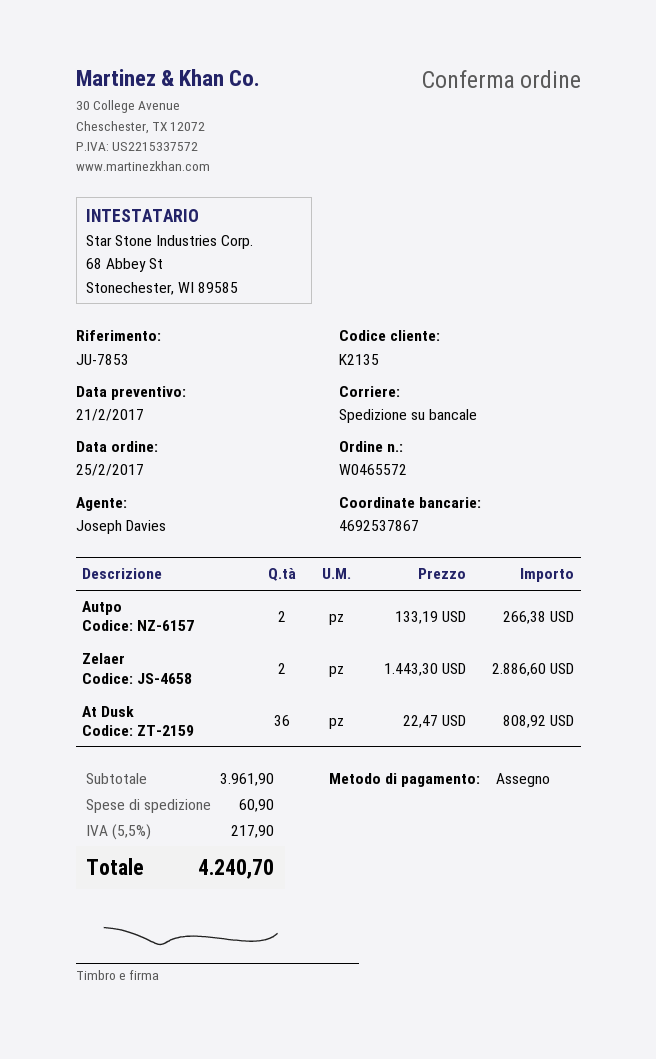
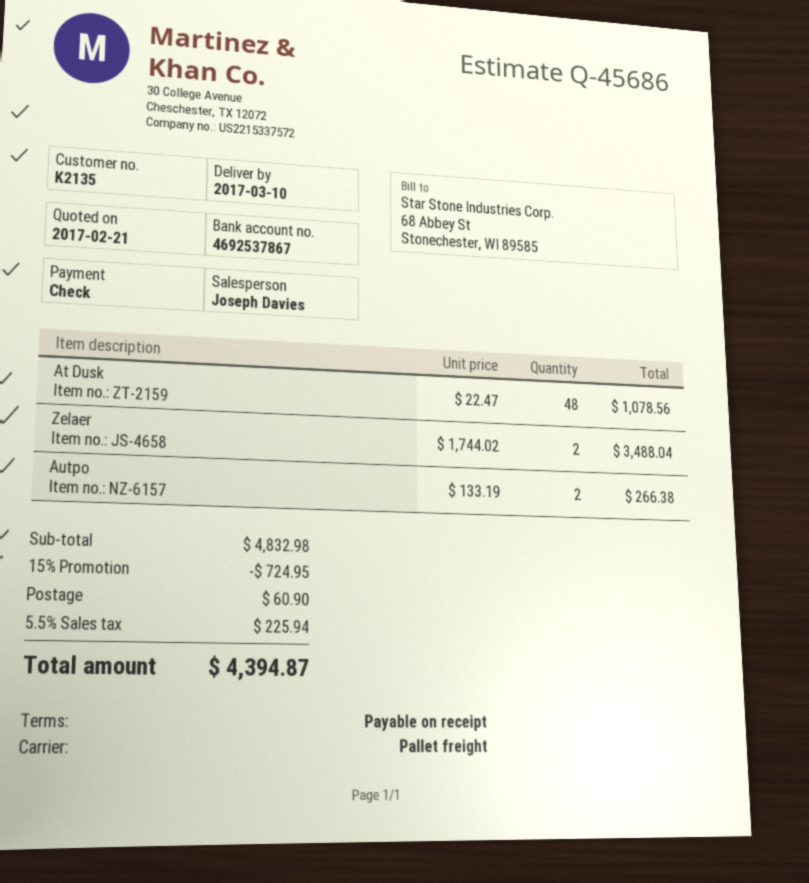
Zelaer: 2 x 1443.30 = 2886.60 -> 2 x 1744.02 = 3488.04
At Dusk: 36 x 22.47 = 808.92 -> 48 x 22.47 = 1078.56
subtotal: 3961.90 -> 4832.98
discount: none -> 15% = 724.95
tax: 5.5% = 217.90 -> 5.5% = 225.94
total: 4240.70 -> 4394.87

